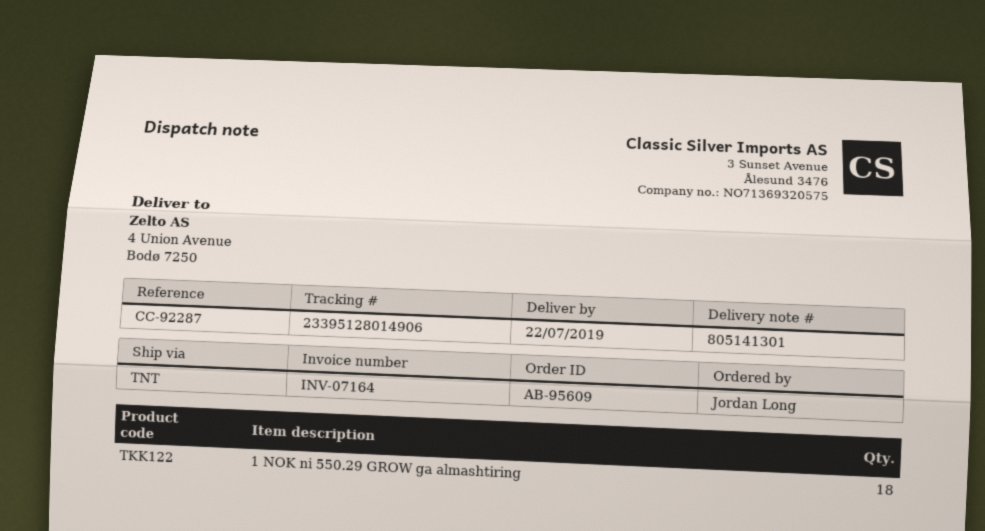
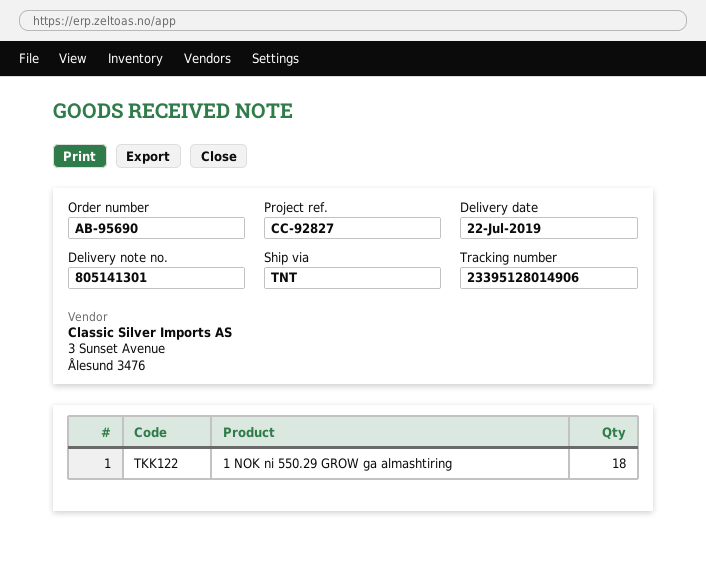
order number: AB-95609 -> AB-95690
reference: CC-92287 -> CC-92827

